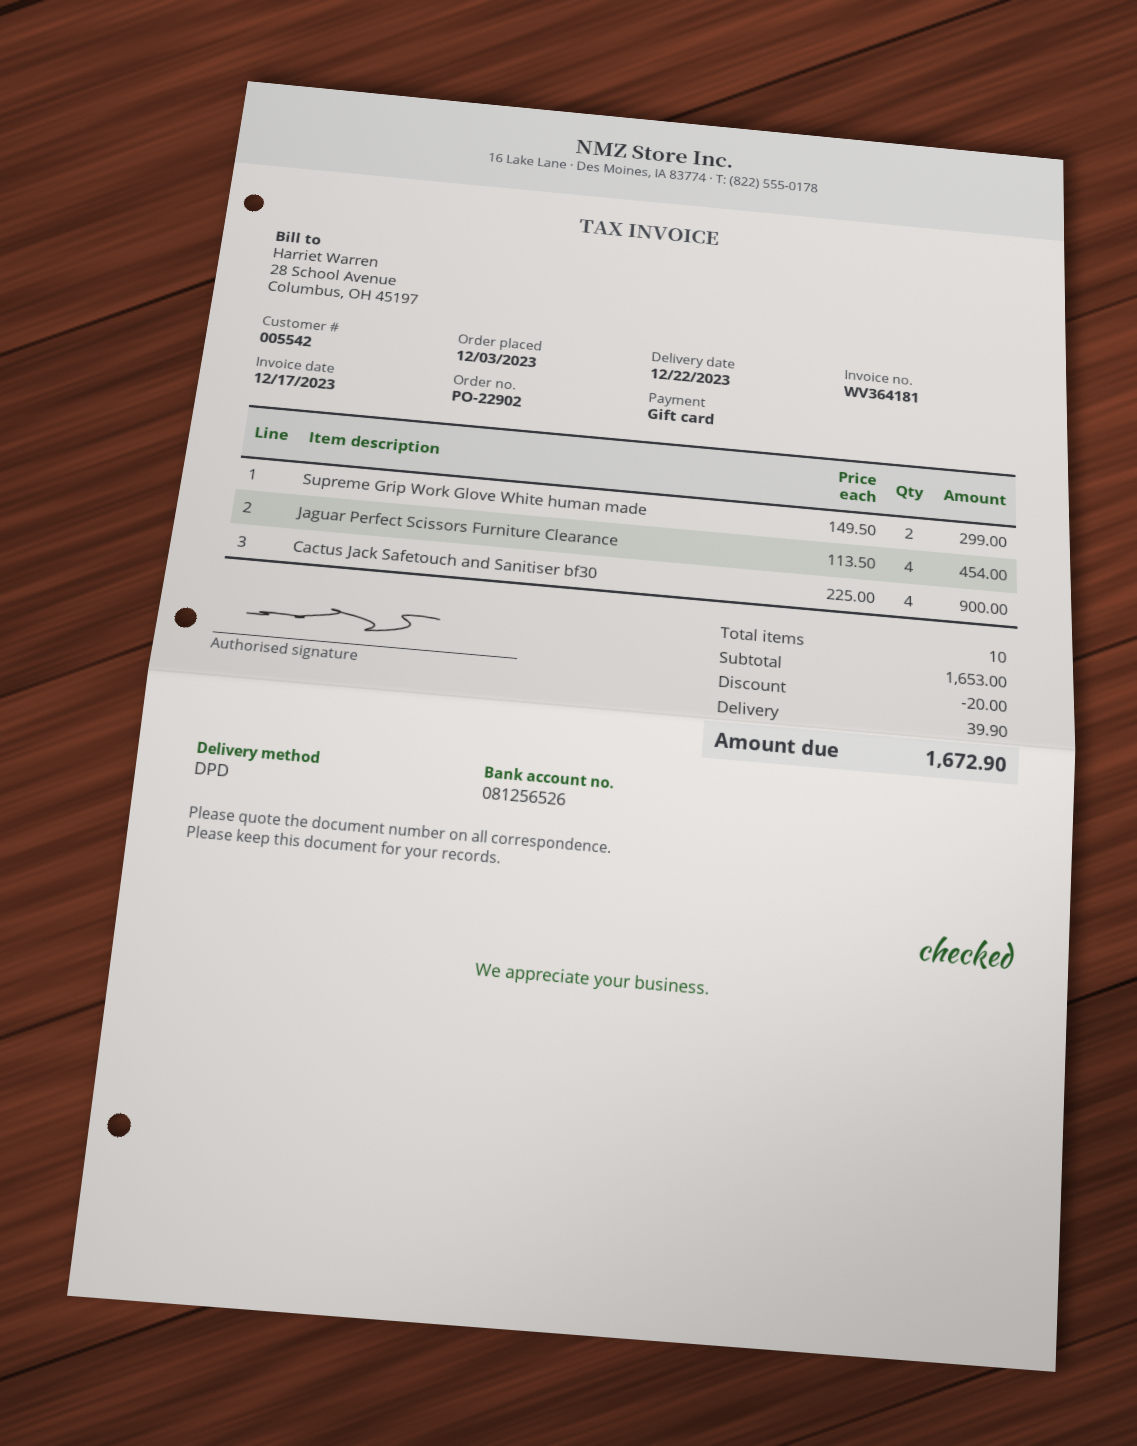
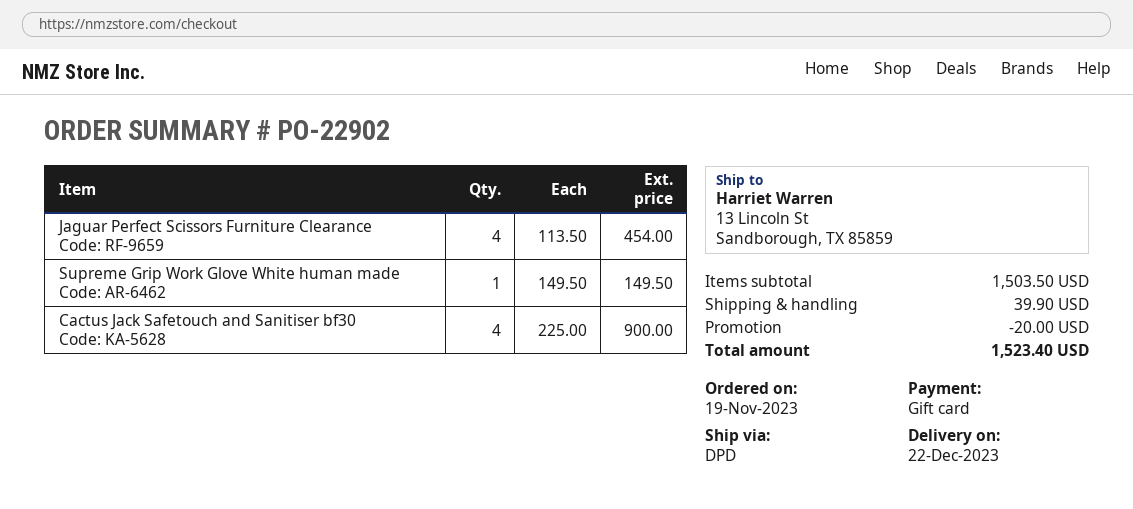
order date: 2023-12-03 -> 2023-11-19
Supreme Grip Work Glove White human made: 2 x 149.50 = 299.00 -> 1 x 149.50 = 149.50
subtotal: 1653.00 -> 1503.50
total: 1672.90 -> 1523.40

